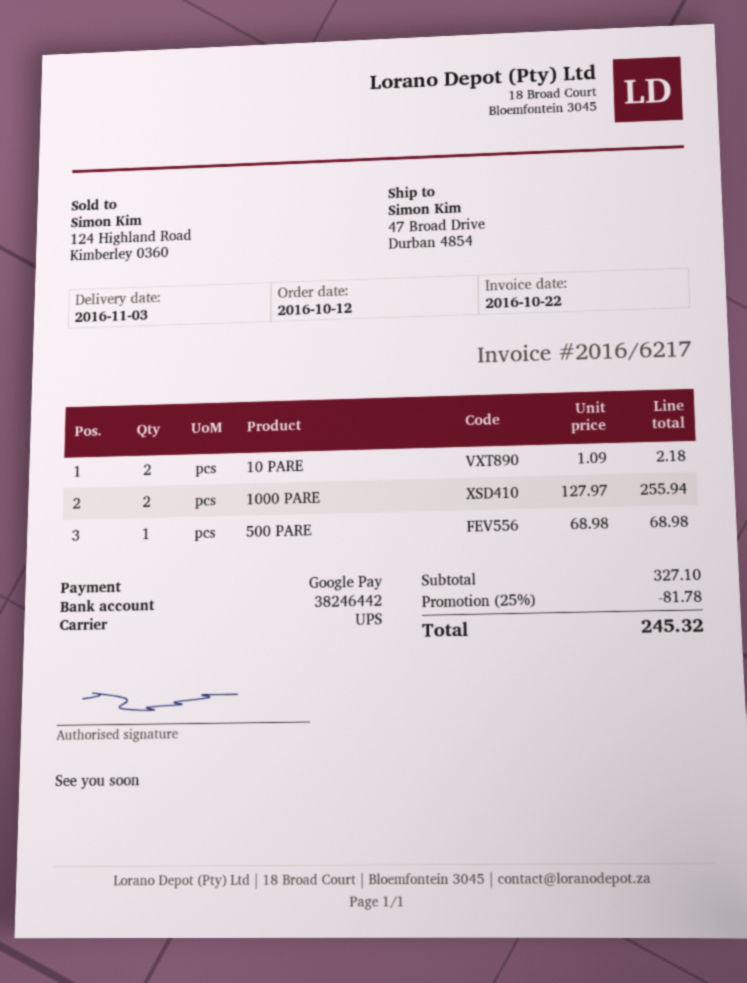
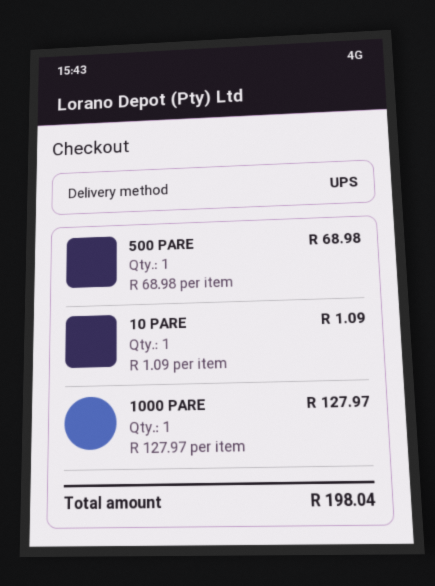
10 PARE: 2 x 1.09 = 2.18 -> 1 x 1.09 = 1.09
1000 PARE: 2 x 127.97 = 255.94 -> 1 x 127.97 = 127.97
discount: 25% = 81.78 -> none
total: 245.32 -> 198.04

